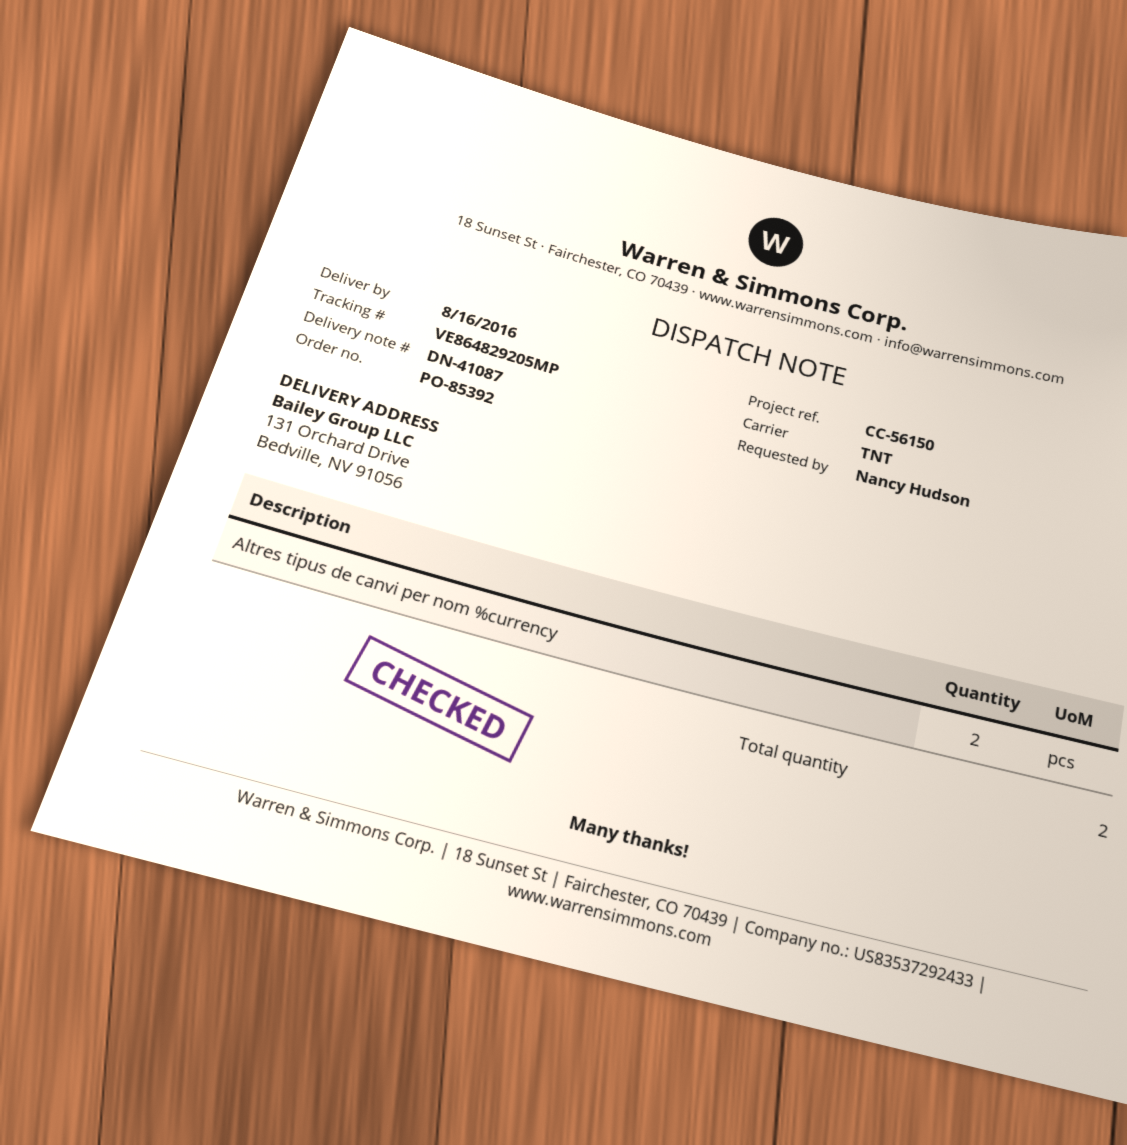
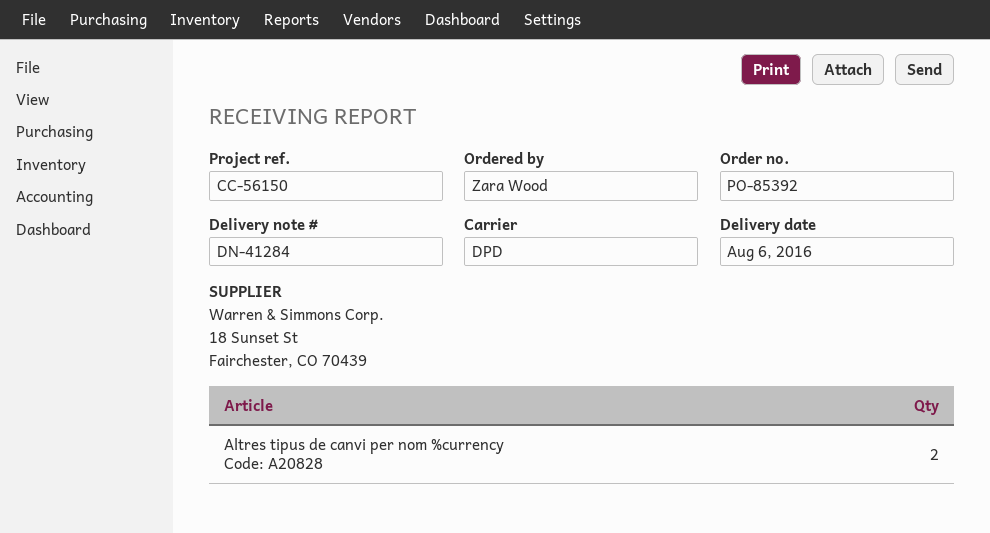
delivery note number: DN-41087 -> DN-41284
delivery date: 2016-08-16 -> 2016-08-06
ordered by: Nancy Hudson -> Zara Wood
shipping method: TNT -> DPD

